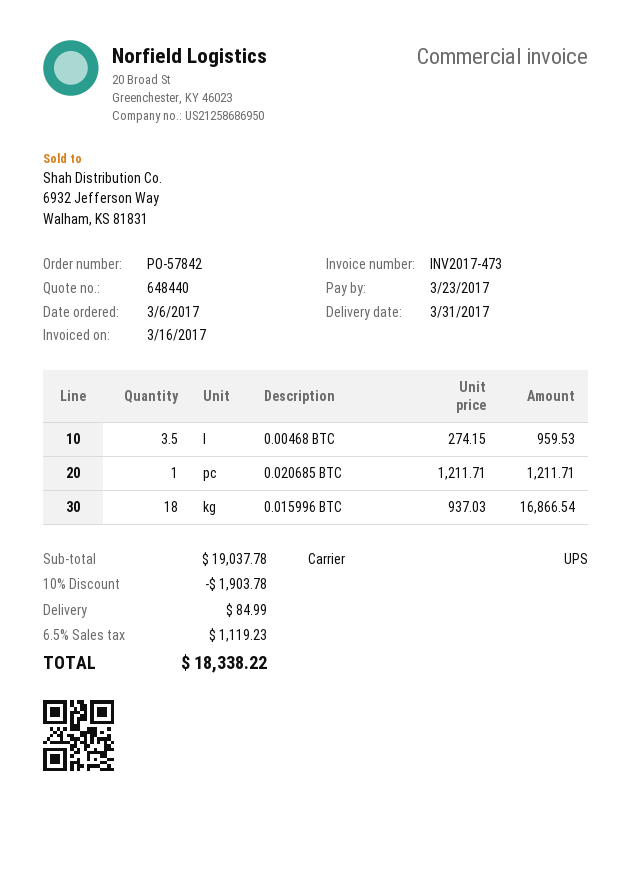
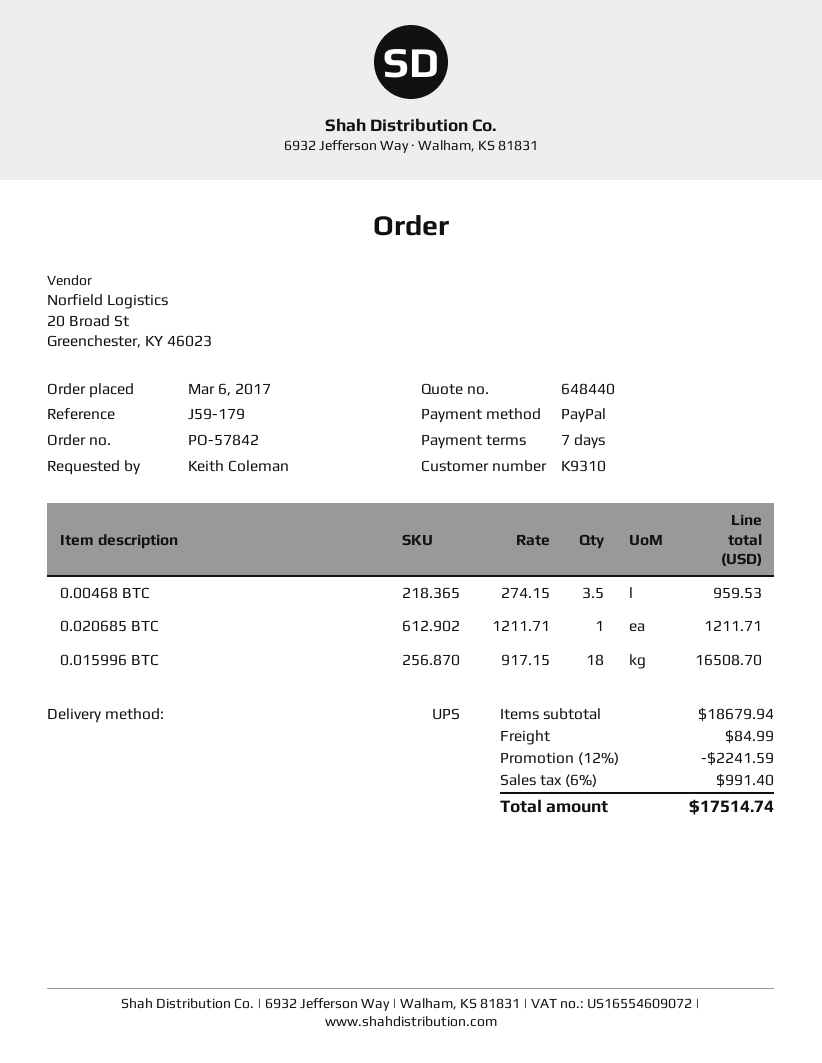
0.015996 BTC: 18 x 937.03 = 16866.54 -> 18 x 917.15 = 16508.70
subtotal: 19037.78 -> 18679.94
discount: 10% = 1903.78 -> 12% = 2241.59
tax: 6.5% = 1119.23 -> 6% = 991.40
total: 18338.22 -> 17514.74

